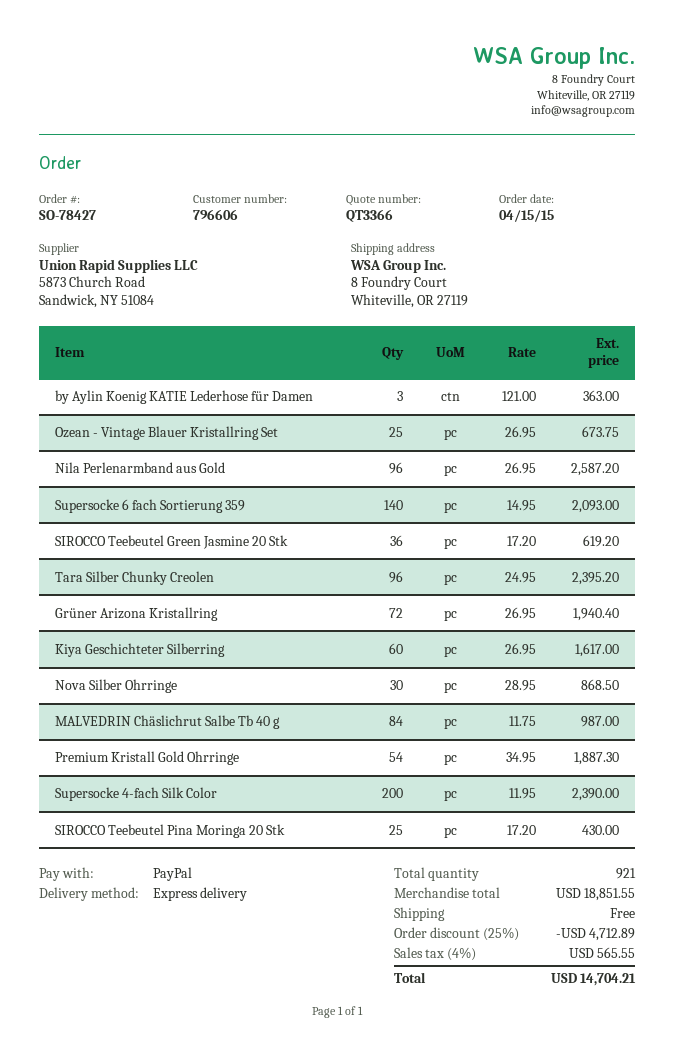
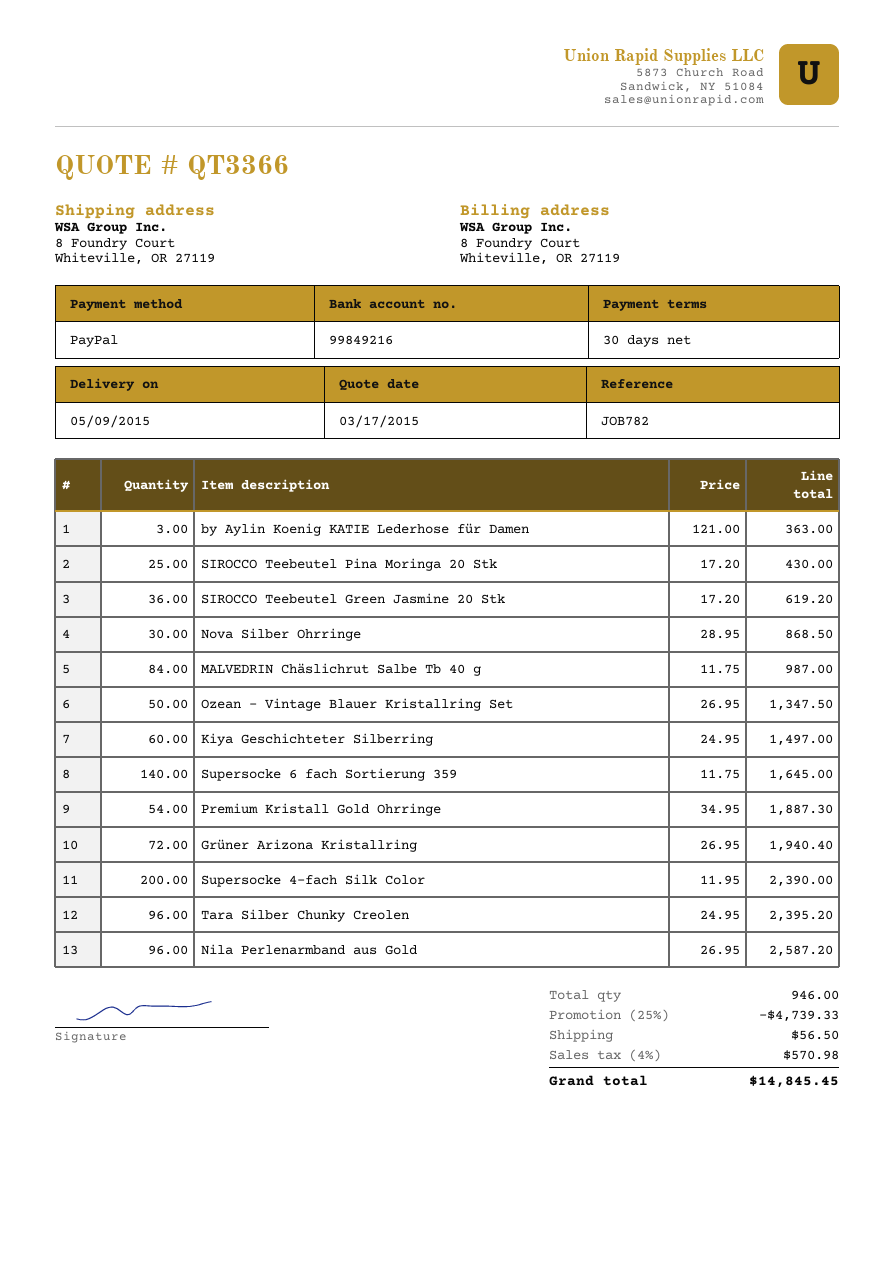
Ozean - Vintage Blauer Kristallring Set: 25 x 26.95 = 673.75 -> 50 x 26.95 = 1347.50
Supersocke 6 fach Sortierung 359: 140 x 14.95 = 2093.00 -> 140 x 11.75 = 1645.00
Kiya Geschichteter Silberring: 60 x 26.95 = 1617.00 -> 60 x 24.95 = 1497.00
total quantity: 921 -> 946
discount: 25% = 4712.89 -> 25% = 4739.33
shipping: 0.00 -> 56.50
tax: 4% = 565.55 -> 4% = 570.98
total: 14704.21 -> 14845.45

